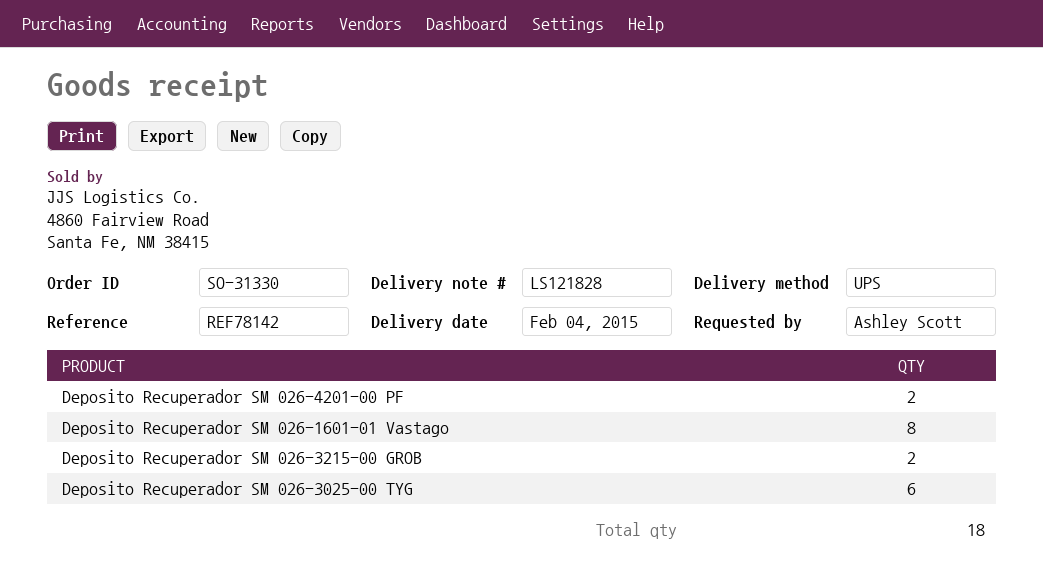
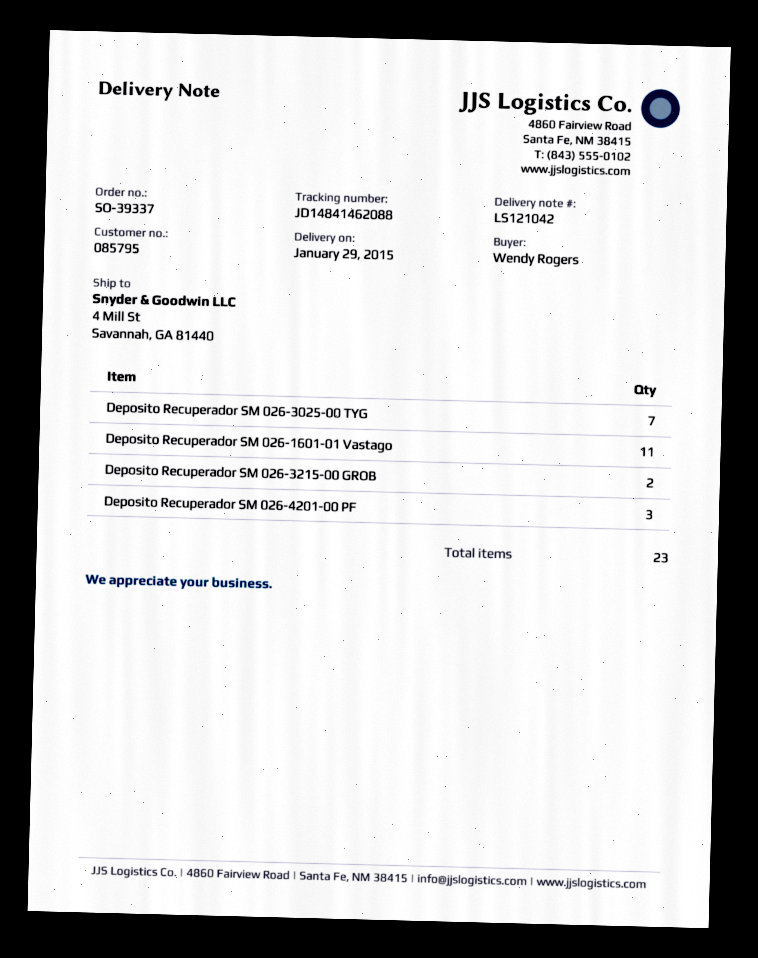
order number: SO-31330 -> SO-39337
delivery note number: LS121828 -> LS121042
delivery date: 2015-02-04 -> 2015-01-29
ordered by: Ashley Scott -> Wendy Rogers
Deposito Recuperador SM 026-4201-00 PF: 2 -> 3
Deposito Recuperador SM 026-1601-01 Vastago: 8 -> 11
Deposito Recuperador SM 026-3025-00 TYG: 6 -> 7
total quantity: 18 -> 23

